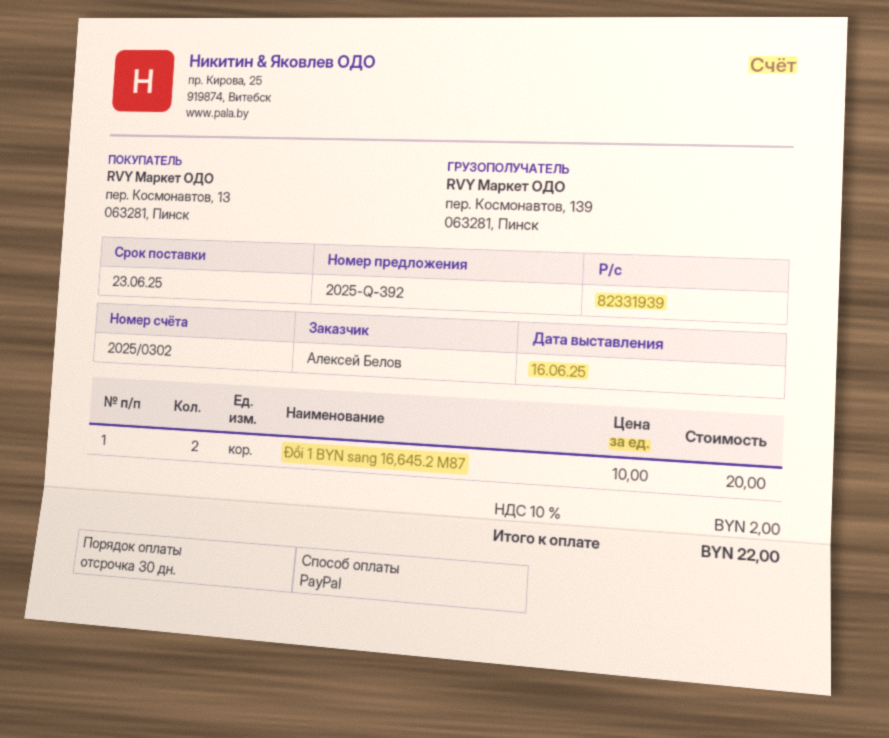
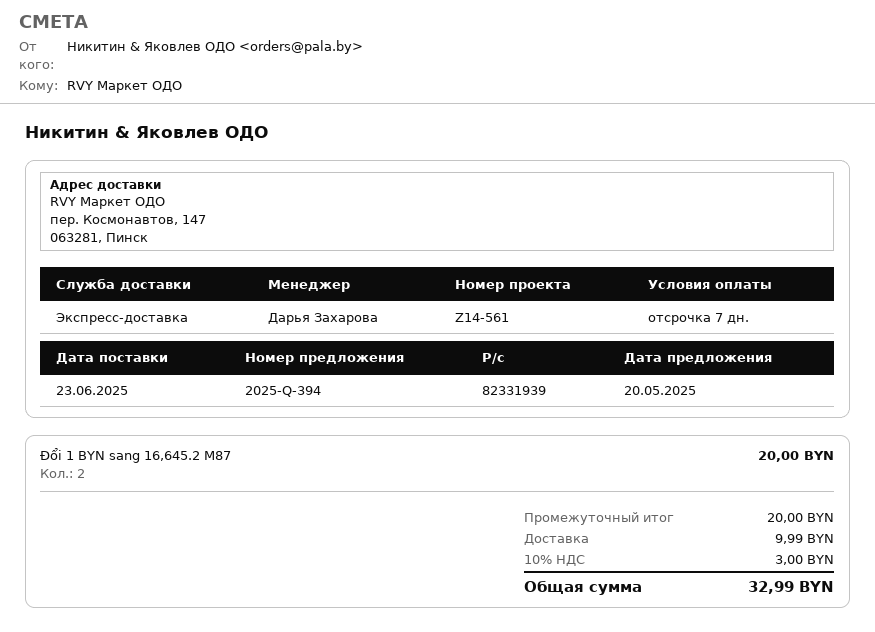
quote number: 2025-Q-392 -> 2025-Q-394
payment terms: 30 days -> 7 days
ship to: пер. Космонавтов, 139, 063281, Пинск -> пер. Космонавтов, 147, 063281, Пинск
shipping: none -> 9.99
tax: 10% = 2.00 -> 10% = 3.00
total: 22.00 -> 32.99

